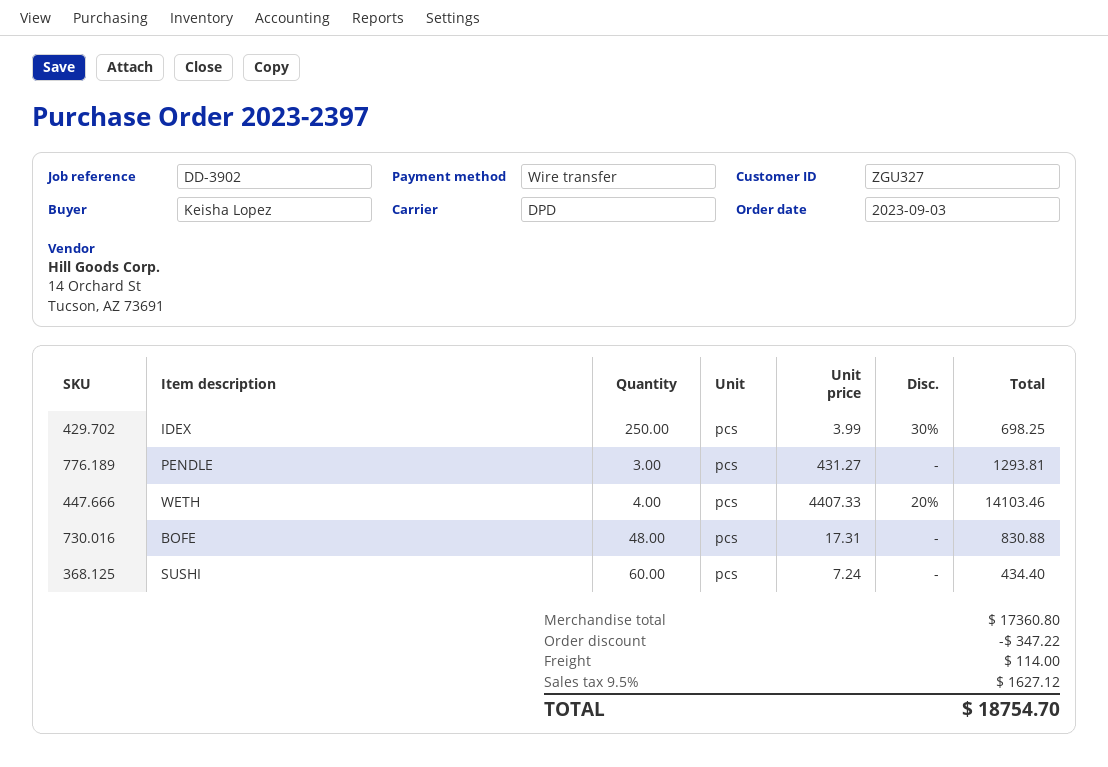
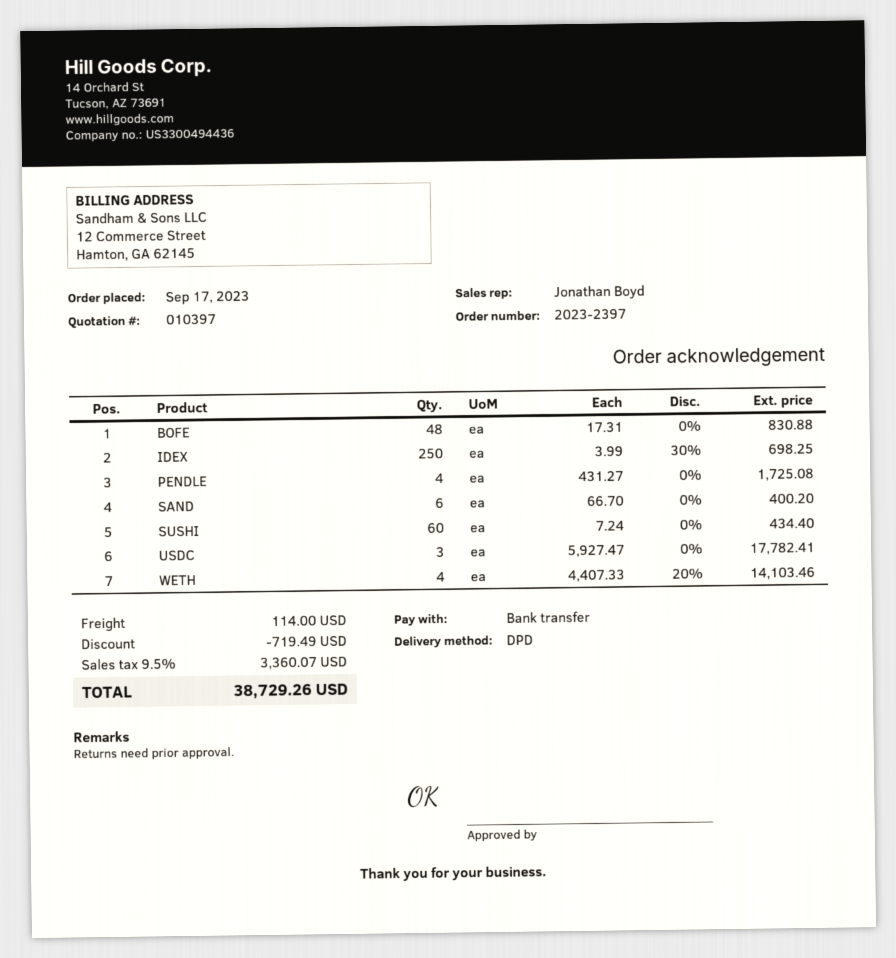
order date: 2023-09-03 -> 2023-09-17
PENDLE: 3 x 431.27 = 1293.81 -> 4 x 431.27 = 1725.08
SAND: none -> 6 x 66.70 = 400.20
USDC: none -> 3 x 5927.47 = 17782.41
discount: 347.22 -> 719.49
tax: 9.5% = 1627.12 -> 9.5% = 3360.07
total: 18754.70 -> 38729.26

